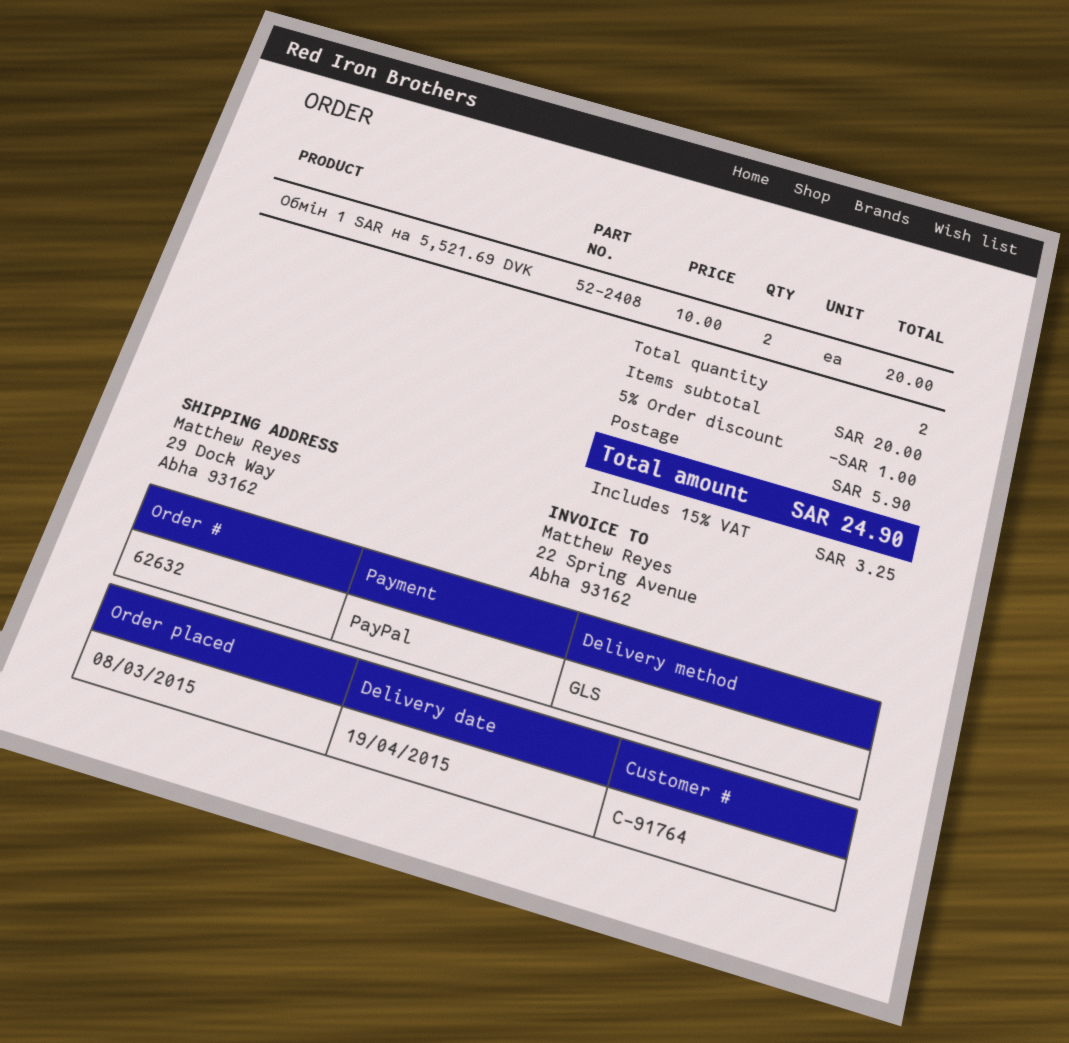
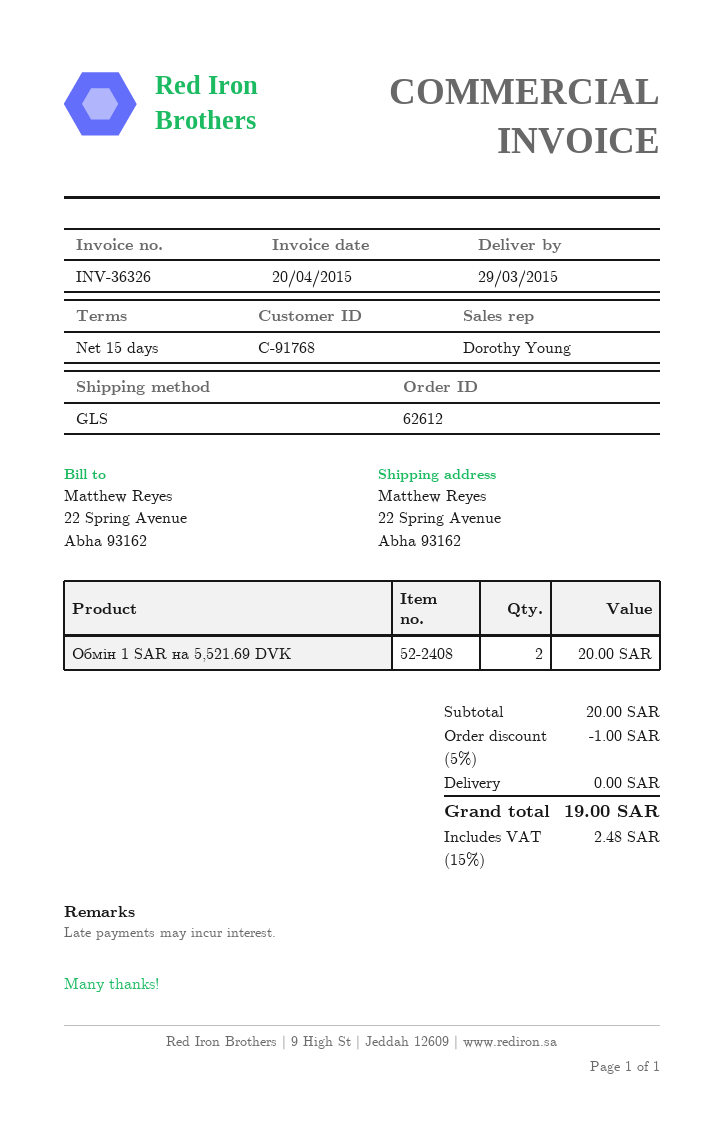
order number: 62632 -> 62612
delivery date: 2015-04-19 -> 2015-03-29
customer number: C-91764 -> C-91768
ship to: 29 Dock Way, Abha 93162 -> 22 Spring Avenue, Abha 93162
shipping: 5.90 -> 0.00
tax: 15% = 3.25 -> 15% = 2.48
total: 24.90 -> 19.00

